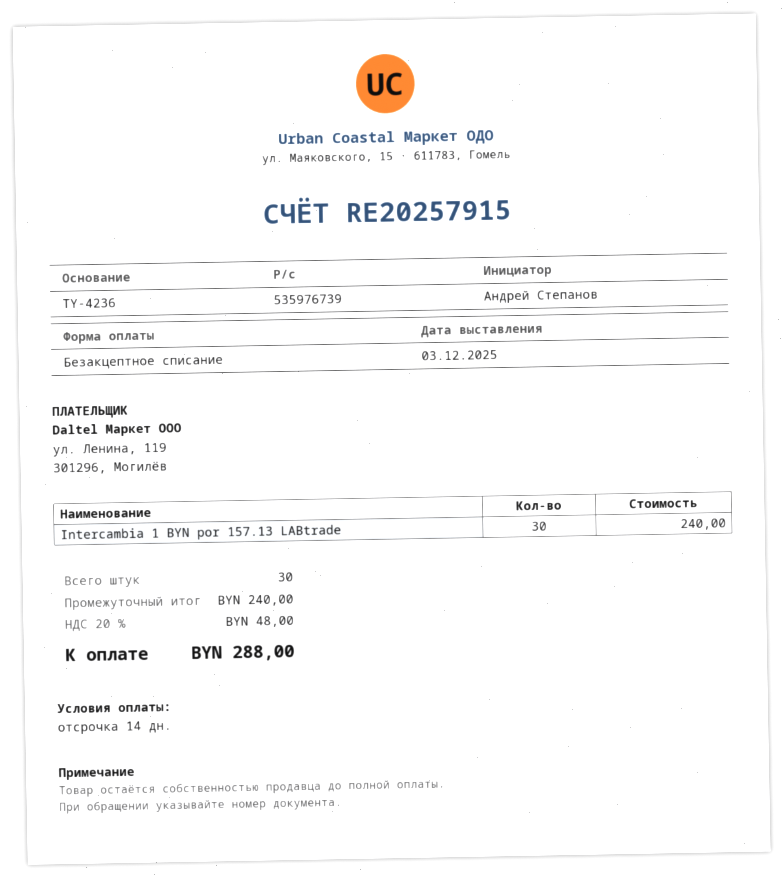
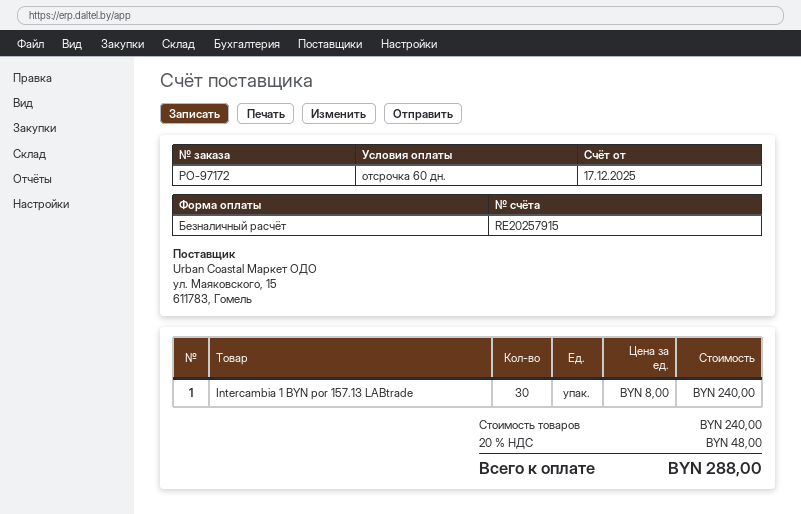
invoice date: 2025-12-03 -> 2025-12-17
payment terms: 14 days -> 60 days
payment method: direct debit -> bank transfer

